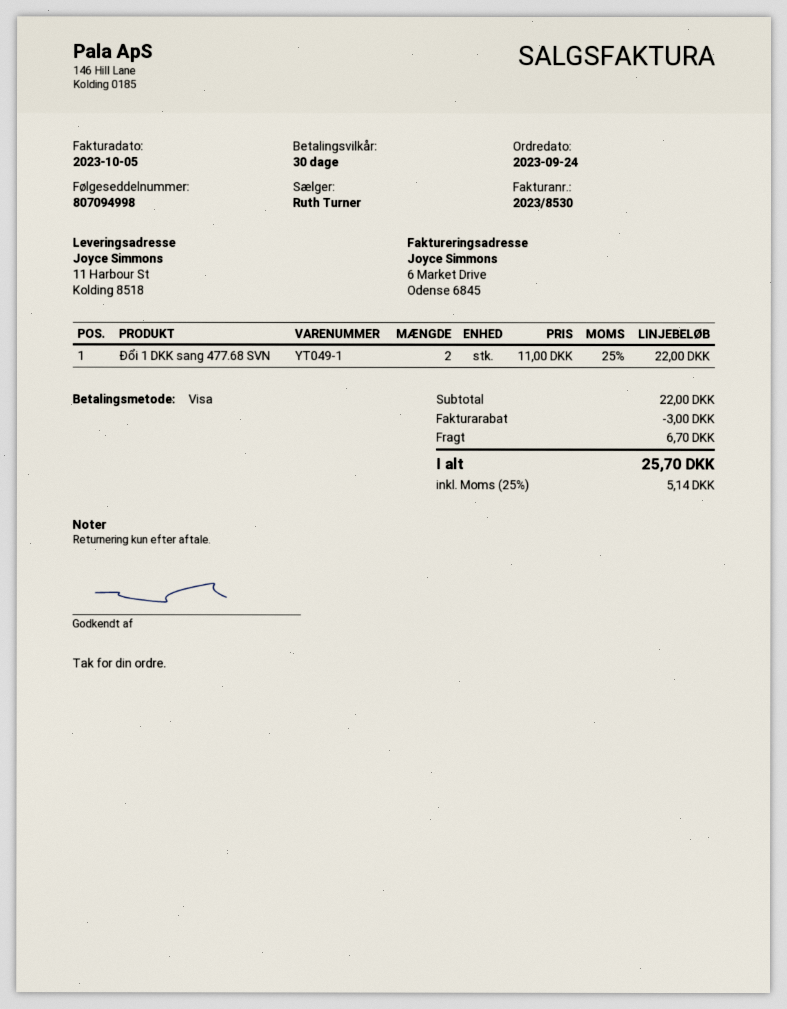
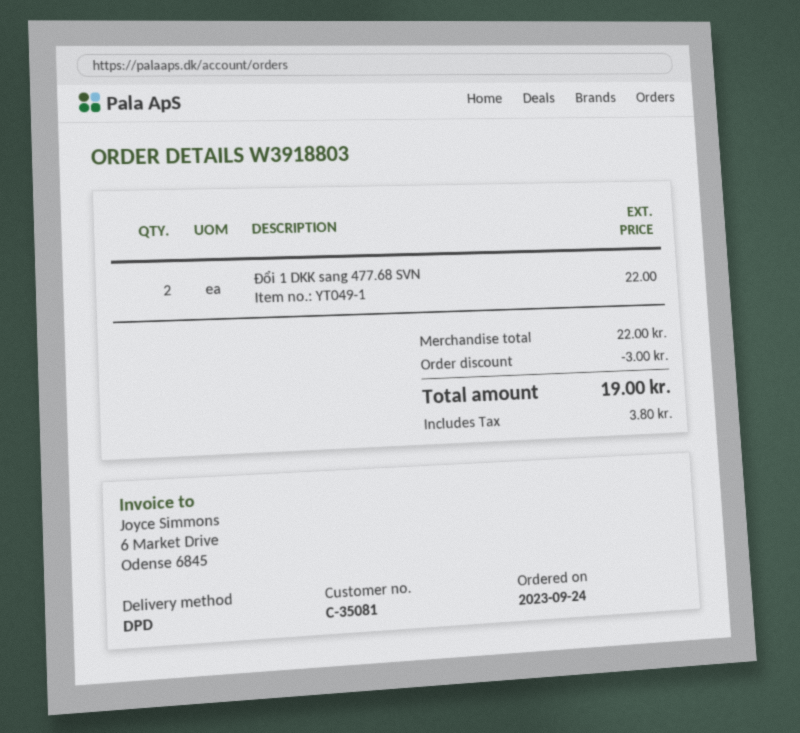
shipping: 6.70 -> none
tax: 5.14 -> 3.80
total: 25.70 -> 19.00

